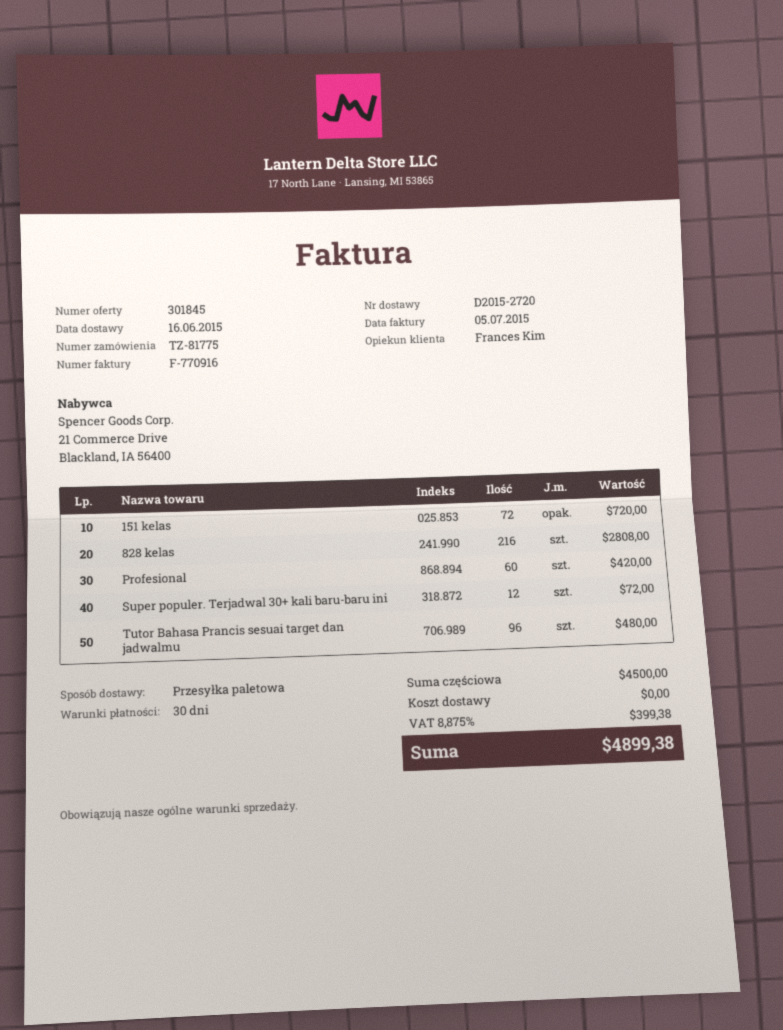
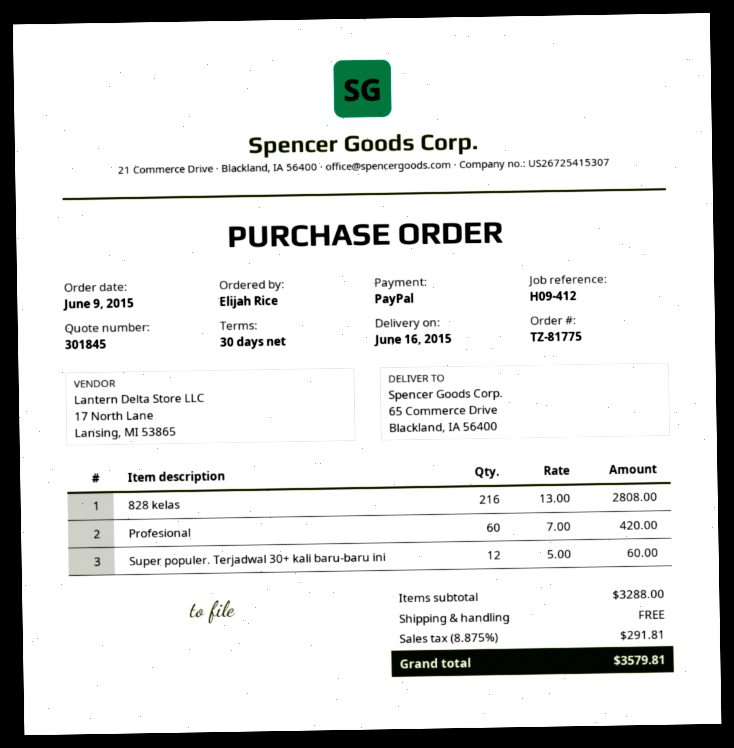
151 kelas: 72 for 720.00 -> none
Super populer. Terjadwal 30+ kali baru-baru ini: 12 for 72.00 -> 12 for 60.00
Tutor Bahasa Prancis sesuai target dan jadwalmu: 96 for 480.00 -> none
subtotal: 4500.00 -> 3288.00
tax: 8.875% = 399.38 -> 8.875% = 291.81
total: 4899.38 -> 3579.81

